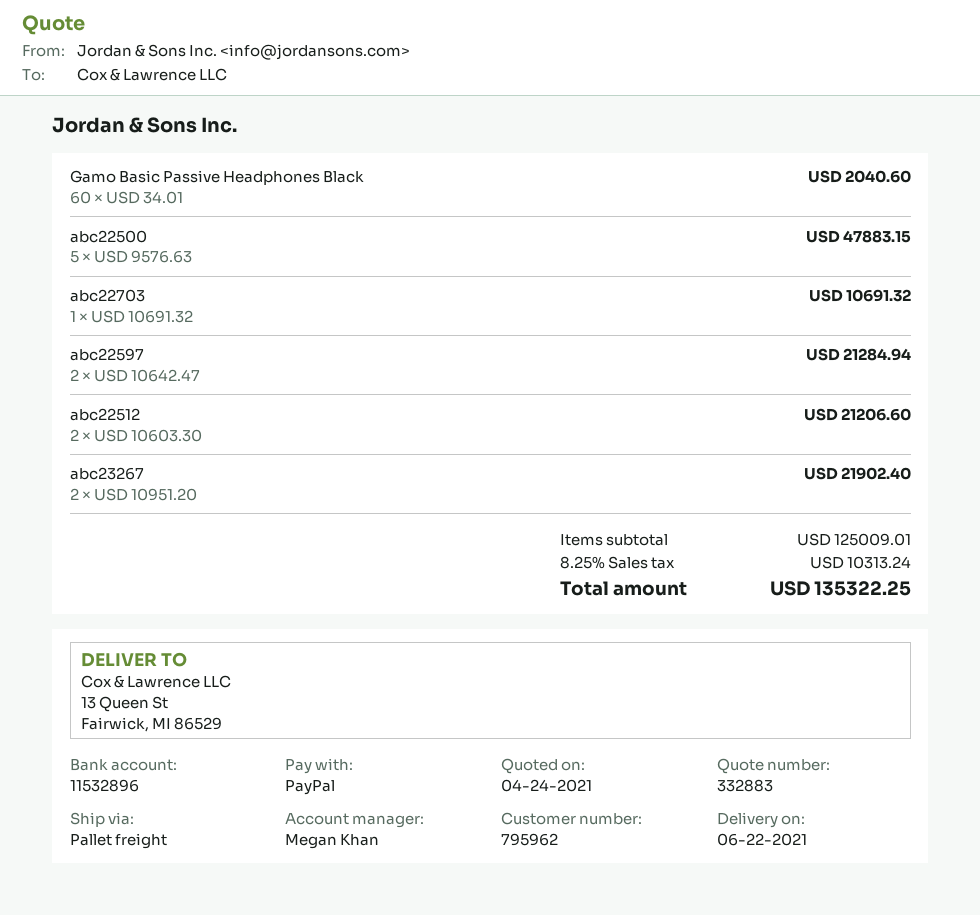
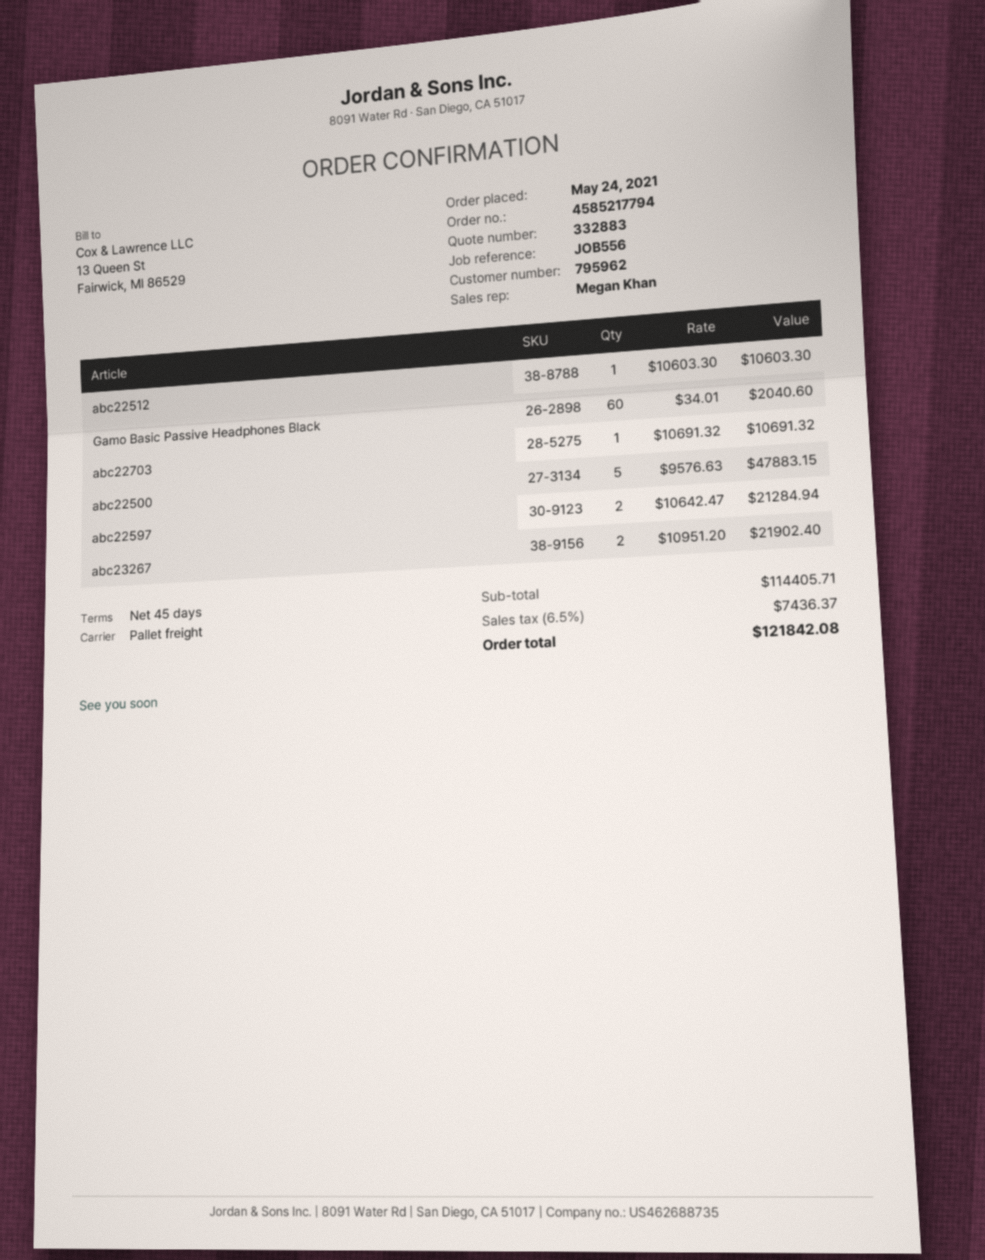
abc22512: 2 x 10603.30 = 21206.60 -> 1 x 10603.30 = 10603.30
subtotal: 125009.01 -> 114405.71
tax: 8.25% = 10313.24 -> 6.5% = 7436.37
total: 135322.25 -> 121842.08

